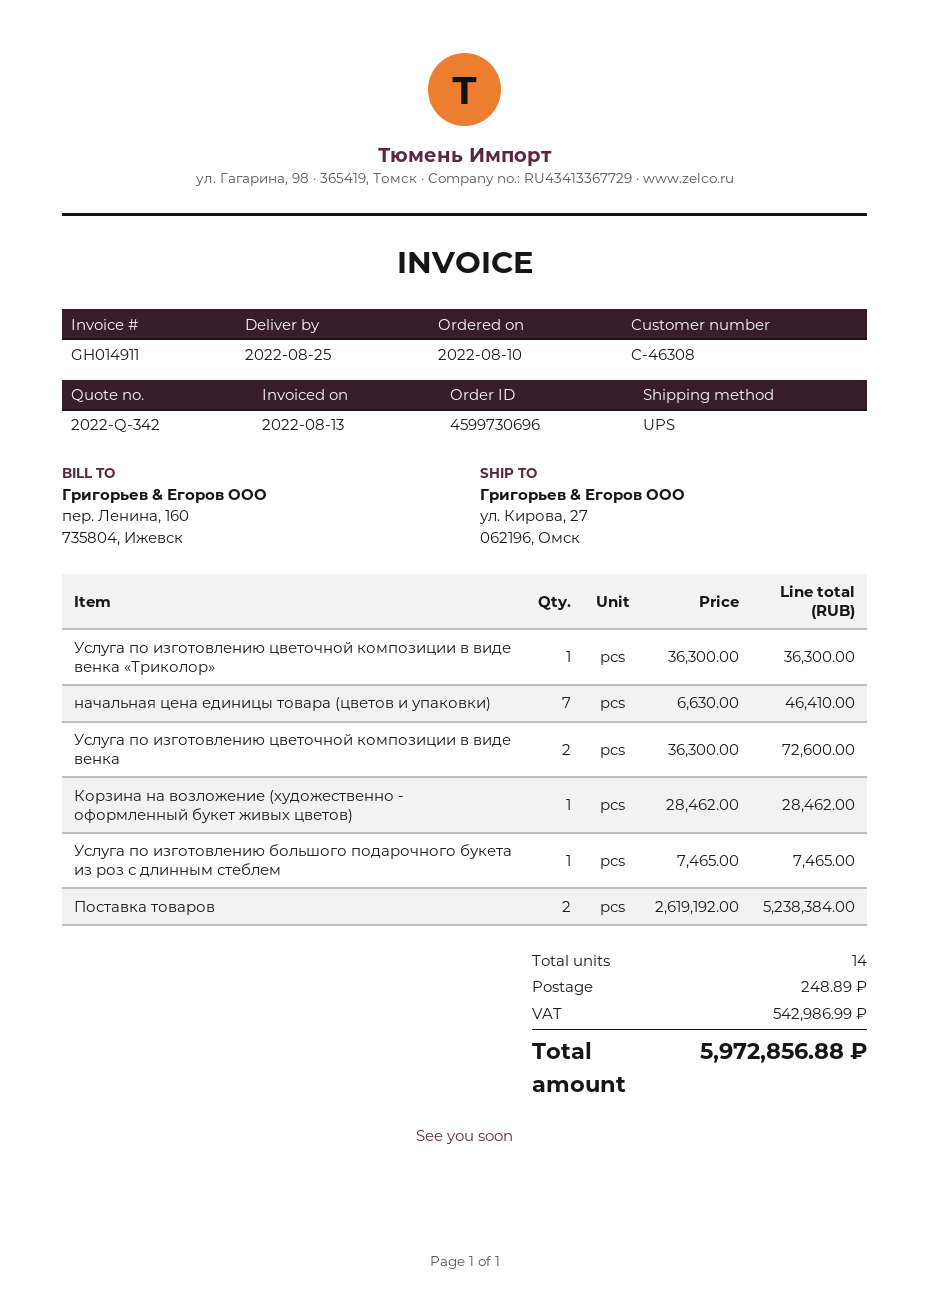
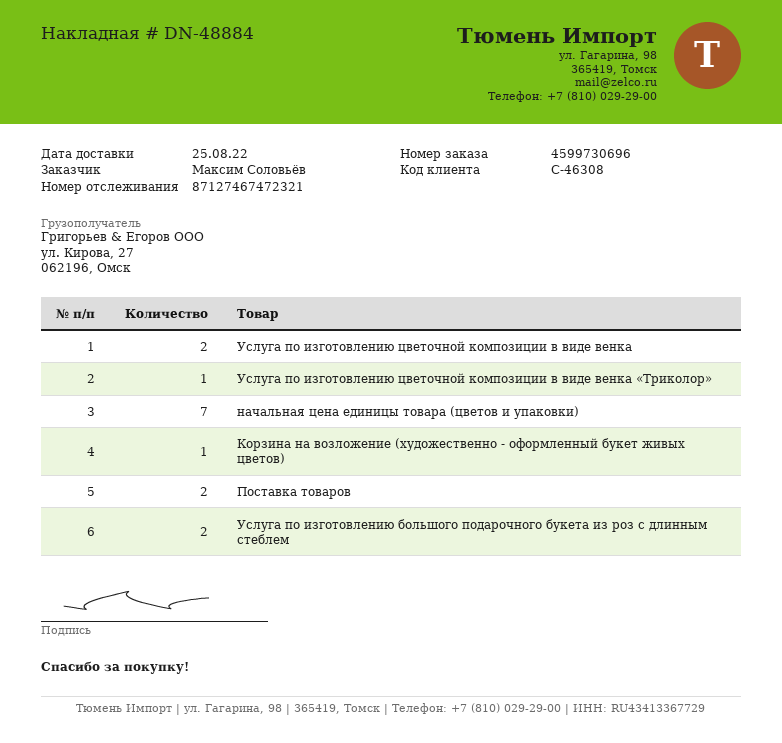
Услуга по изготовлению большого подарочного букета из роз с длинным стеблем: 1 -> 2

